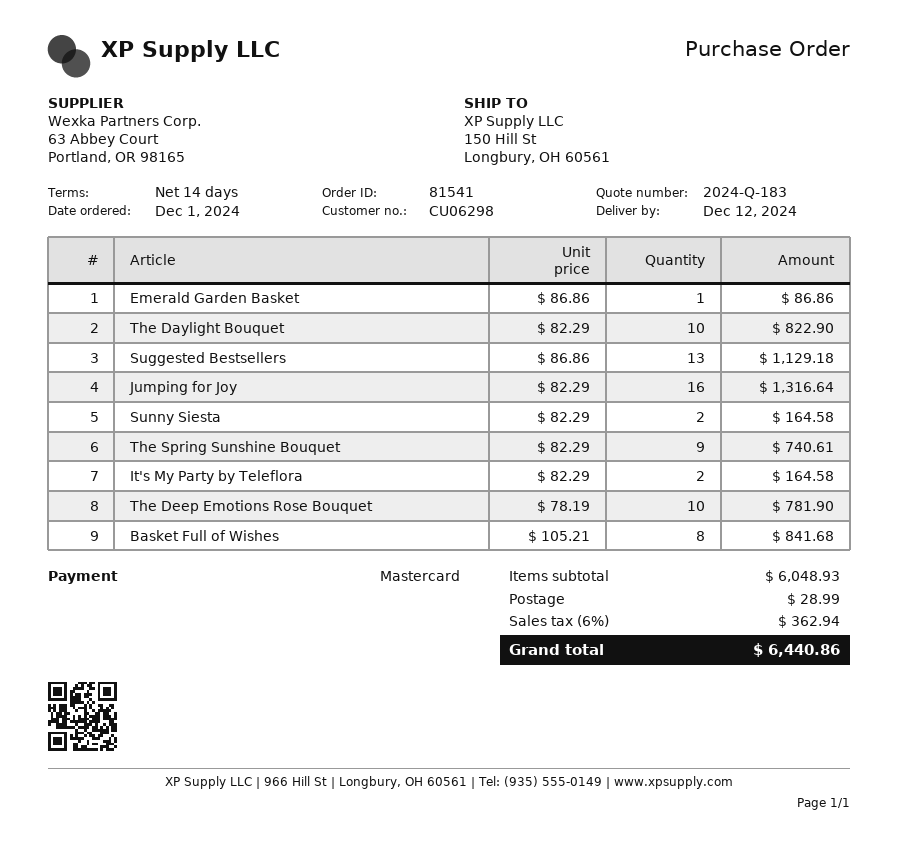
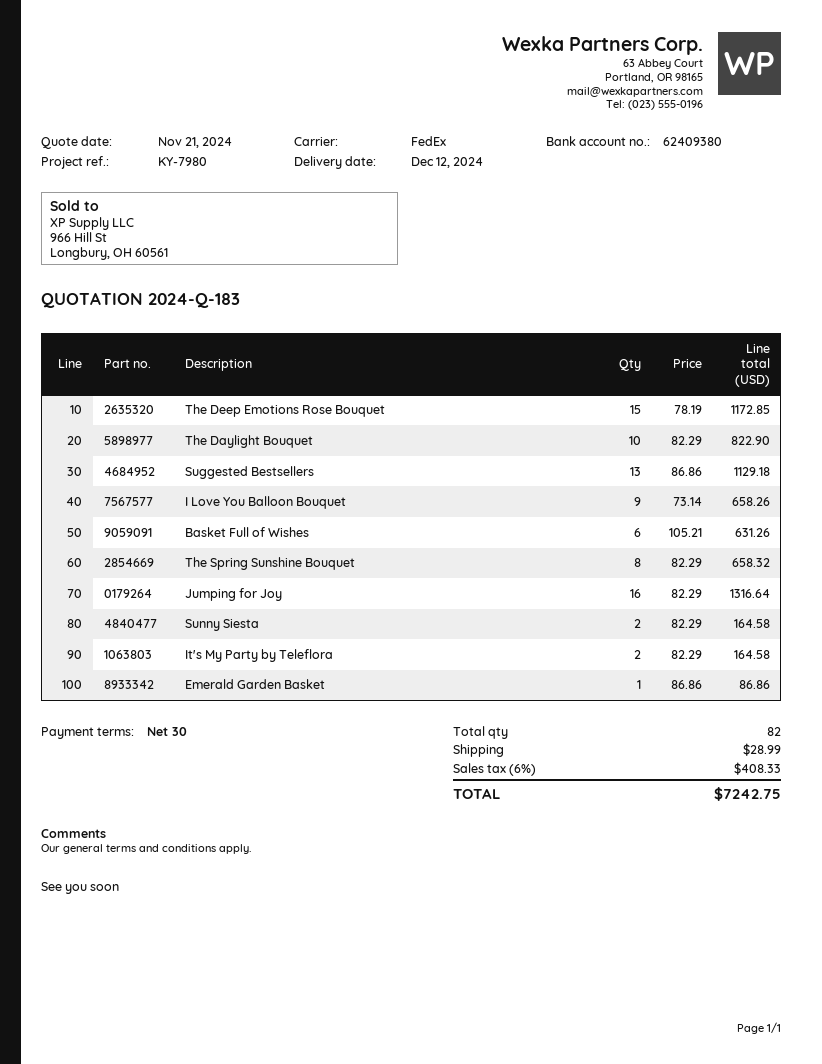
payment terms: 14 days -> 30 days
The Spring Sunshine Bouquet: 9 x 82.29 = 740.61 -> 8 x 82.29 = 658.32
The Deep Emotions Rose Bouquet: 10 x 78.19 = 781.90 -> 15 x 78.19 = 1172.85
Basket Full of Wishes: 8 x 105.21 = 841.68 -> 6 x 105.21 = 631.26
I Love You Balloon Bouquet: none -> 9 x 73.14 = 658.26
tax: 6% = 362.94 -> 6% = 408.33
total: 6440.86 -> 7242.75

